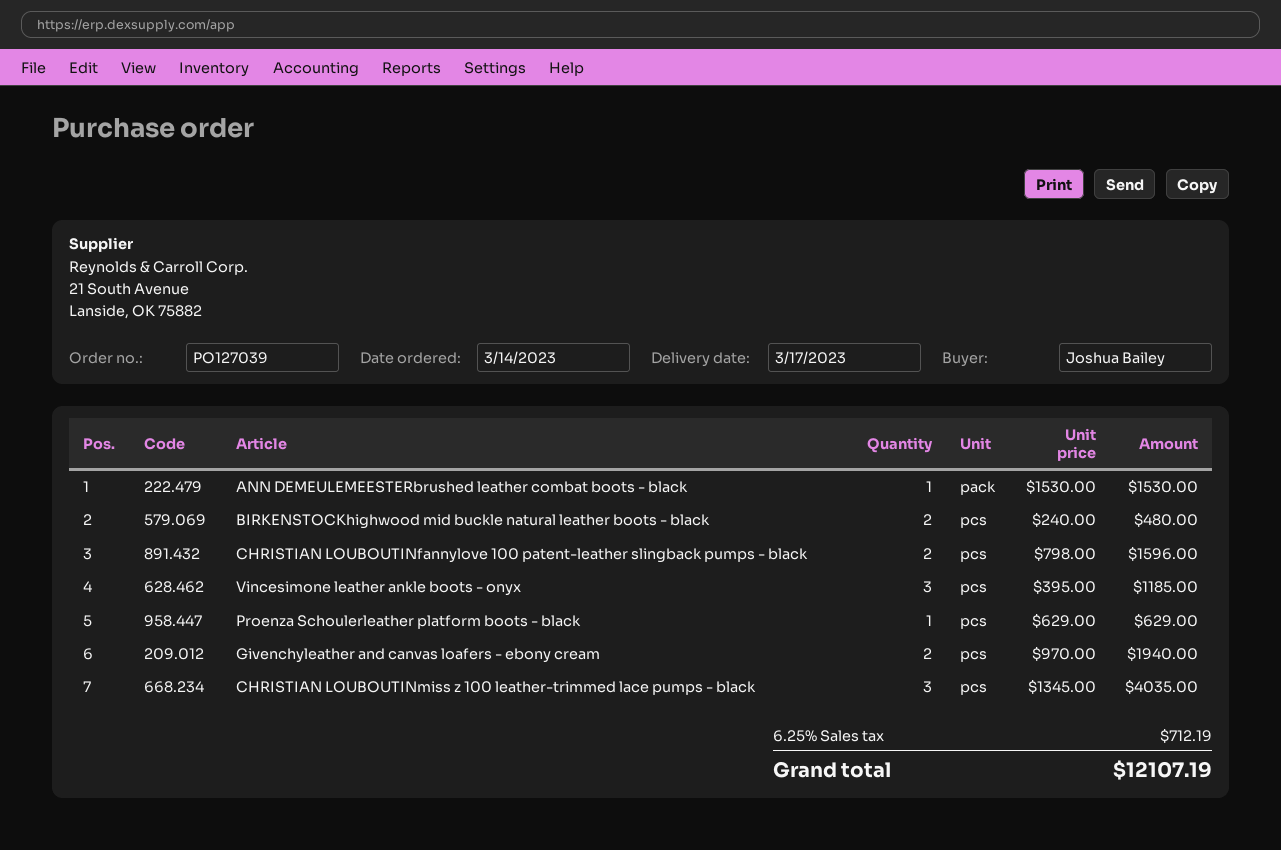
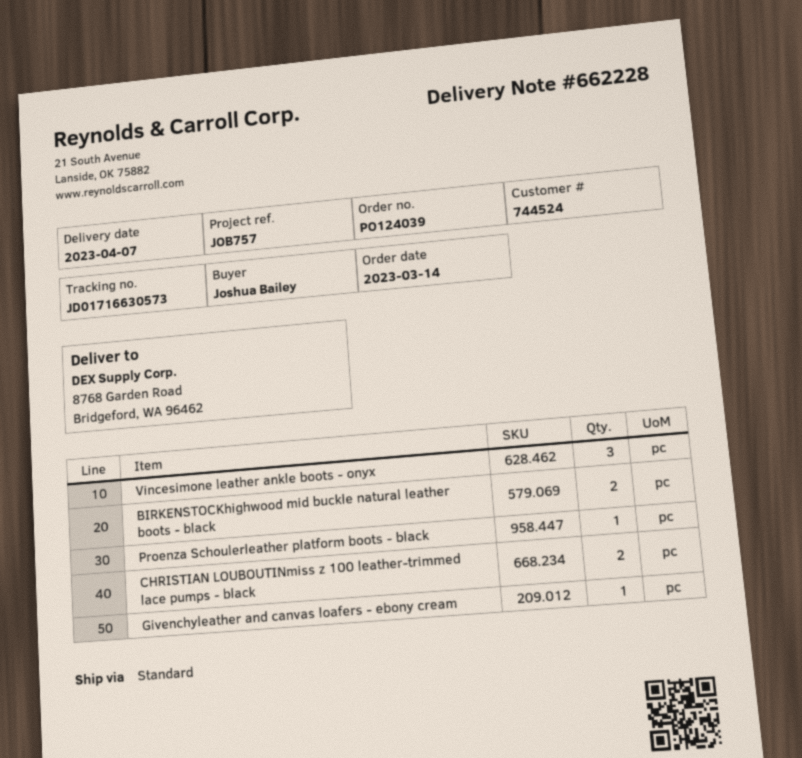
order number: PO127039 -> PO124039
delivery date: 2023-03-17 -> 2023-04-07
ANN DEMEULEMEESTERbrushed leather combat boots - black: 1 -> none
CHRISTIAN LOUBOUTINfannylove 100 patent-leather slingback pumps - black: 2 -> none
Givenchyleather and canvas loafers - ebony cream: 2 -> 1
CHRISTIAN LOUBOUTINmiss z 100 leather-trimmed lace pumps - black: 3 -> 2

